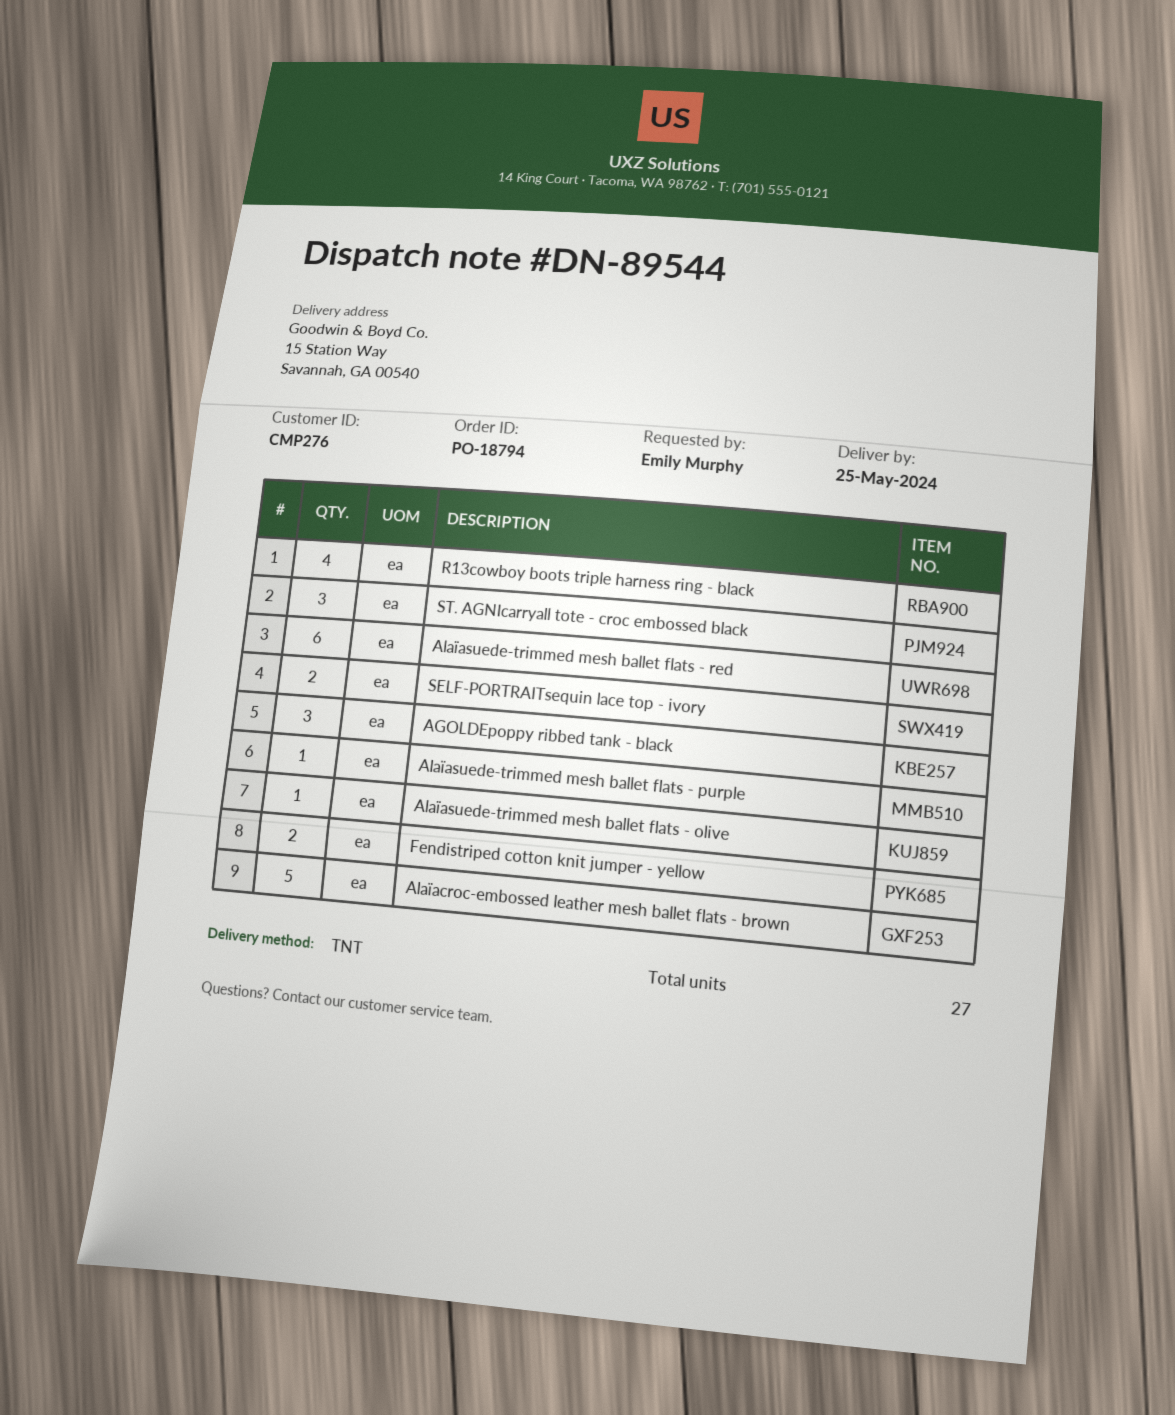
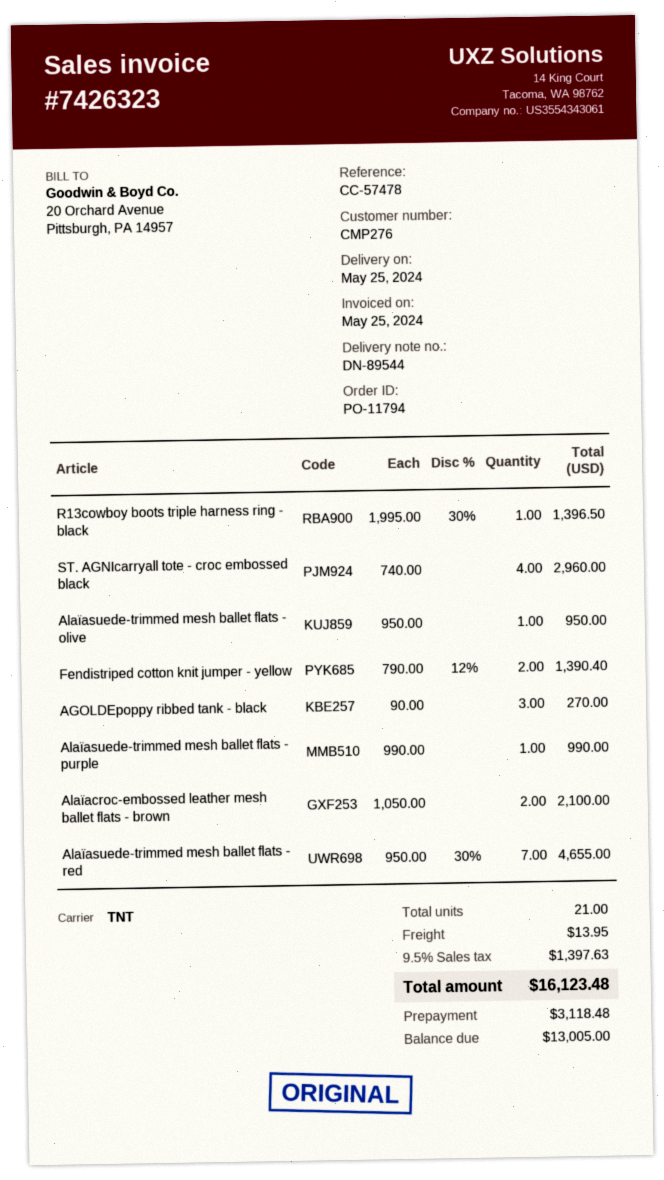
order number: PO-18794 -> PO-11794
R13cowboy boots triple harness ring - black: 4 -> 1
ST. AGNIcarryall tote - croc embossed black: 3 -> 4
Alaïasuede-trimmed mesh ballet flats - red: 6 -> 7
SELF-PORTRAITsequin lace top - ivory: 2 -> none
Alaïacroc-embossed leather mesh ballet flats - brown: 5 -> 2
total quantity: 27 -> 21

